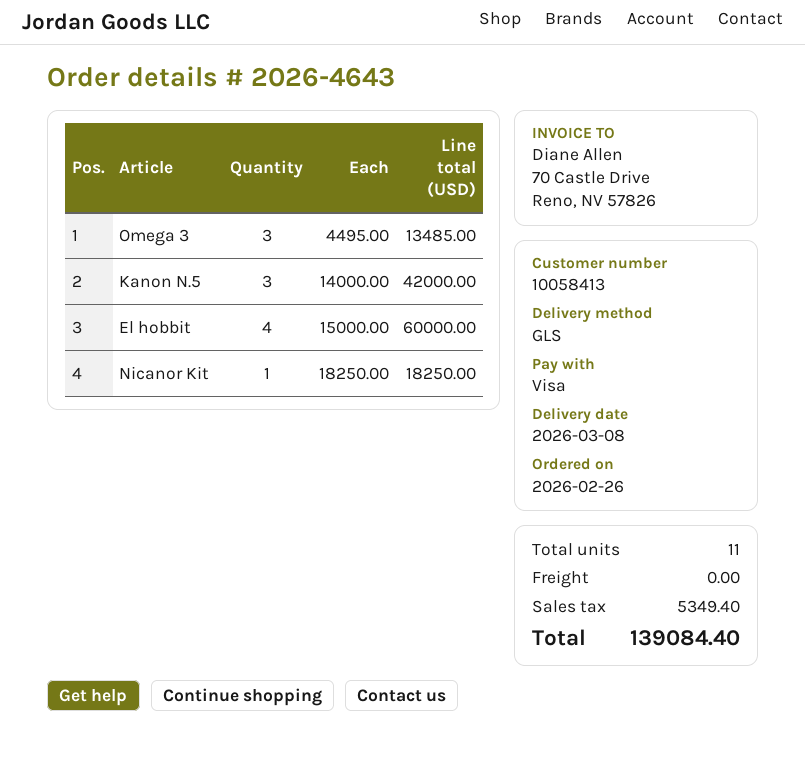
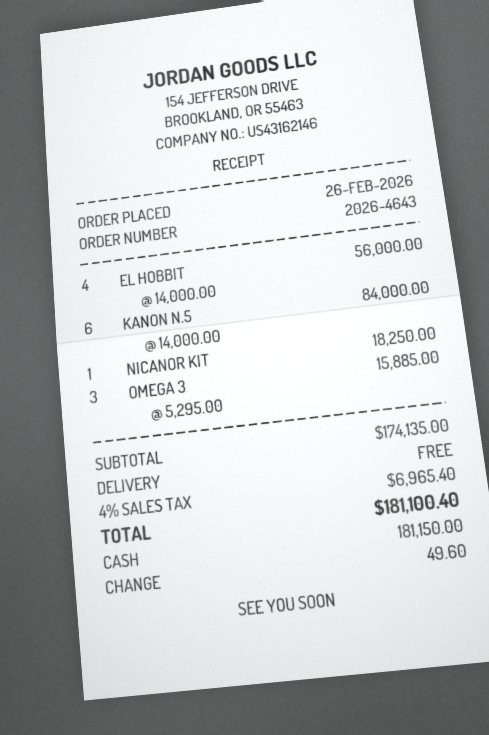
payment method: Visa -> cash
Omega 3: 3 x 4495.00 = 13485.00 -> 3 x 5295.00 = 15885.00
Kanon N.5: 3 x 14000.00 = 42000.00 -> 6 x 14000.00 = 84000.00
El hobbit: 4 x 15000.00 = 60000.00 -> 4 x 14000.00 = 56000.00
tax: 5349.40 -> 6965.40
total: 139084.40 -> 181100.40

